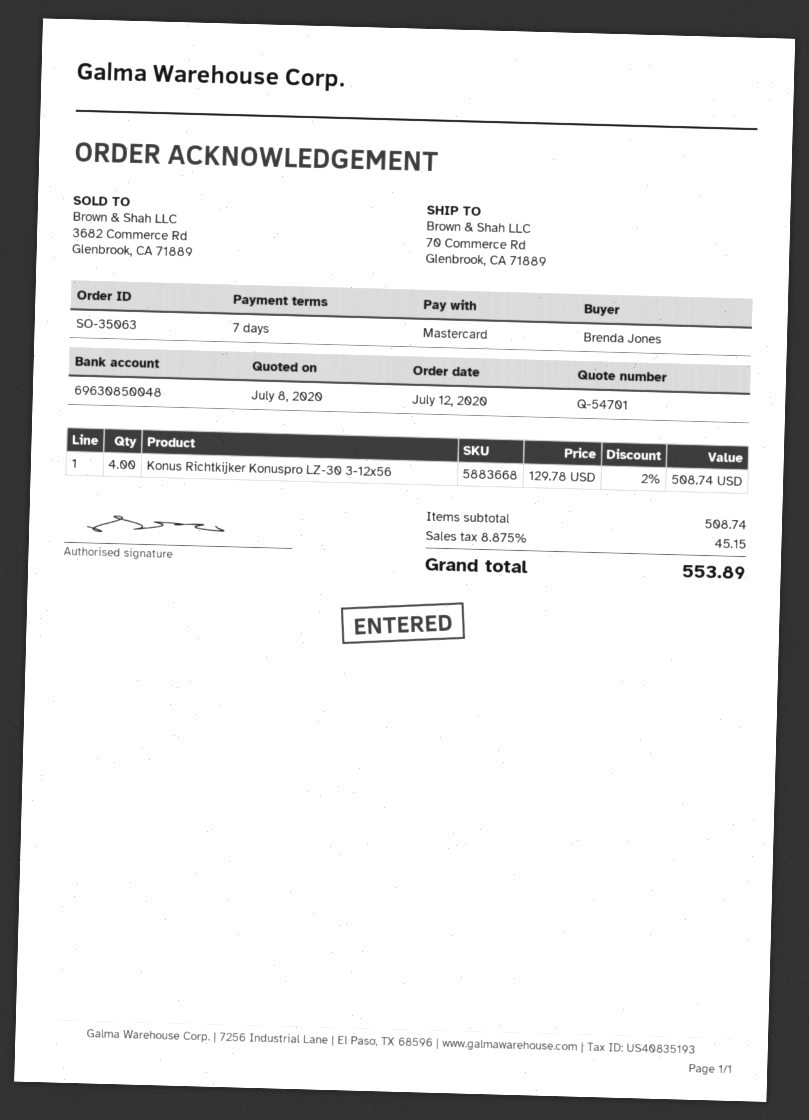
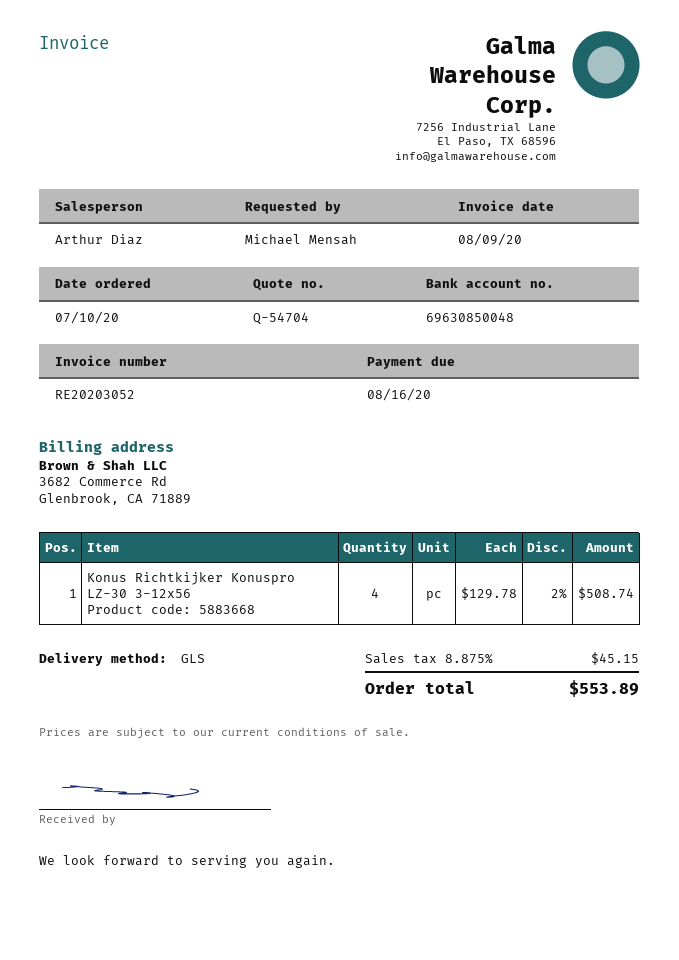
quote number: Q-54701 -> Q-54704
order date: 2020-07-12 -> 2020-07-10
ordered by: Brenda Jones -> Michael Mensah

